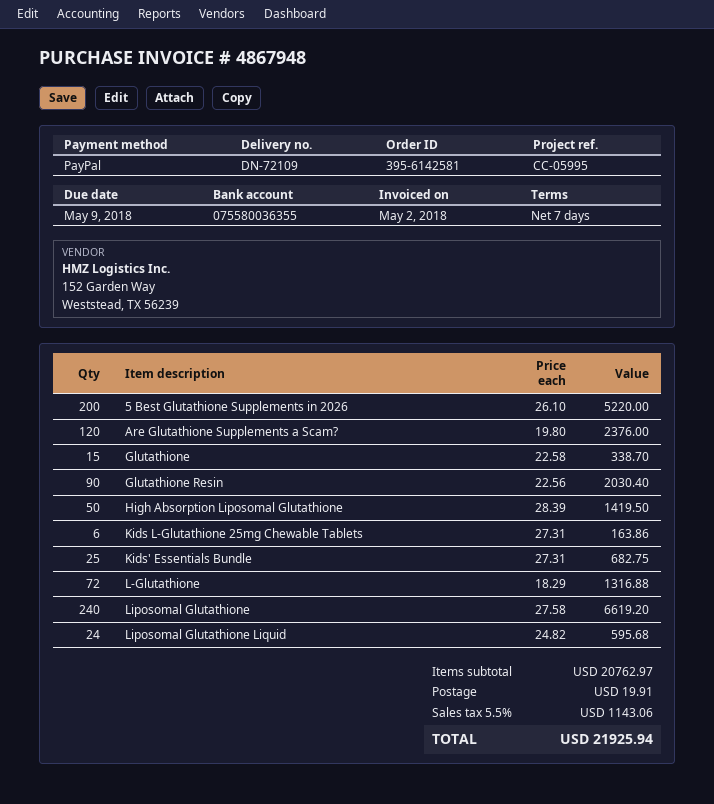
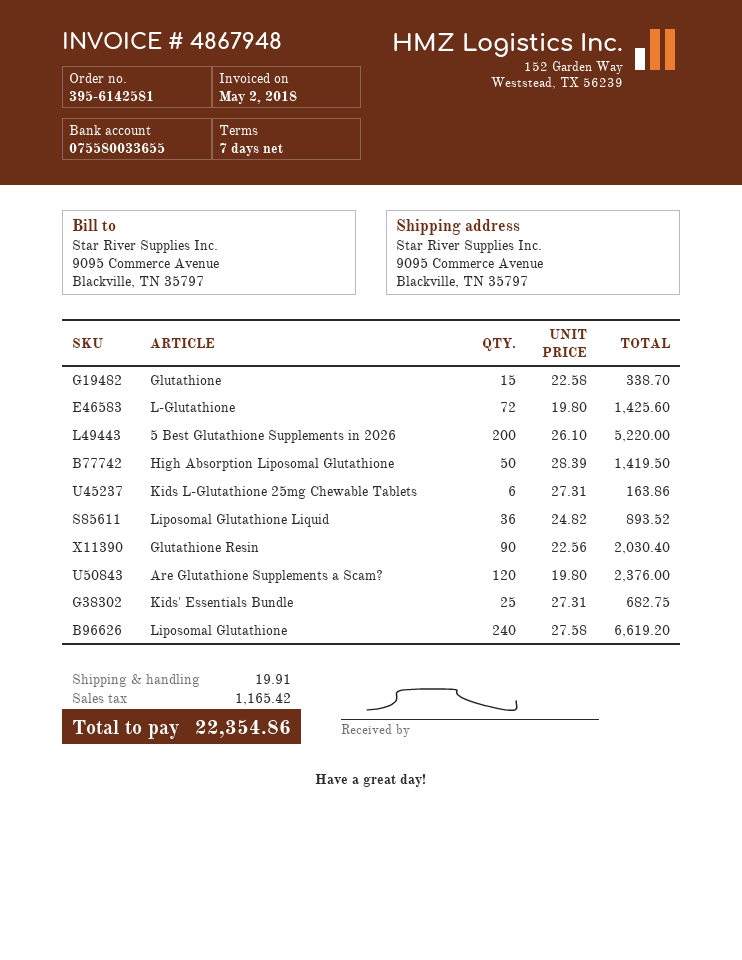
bank account: 075580036355 -> 075580033655
L-Glutathione: 72 x 18.29 = 1316.88 -> 72 x 19.80 = 1425.60
Liposomal Glutathione Liquid: 24 x 24.82 = 595.68 -> 36 x 24.82 = 893.52
tax: 1143.06 -> 1165.42
total: 21925.94 -> 22354.86

